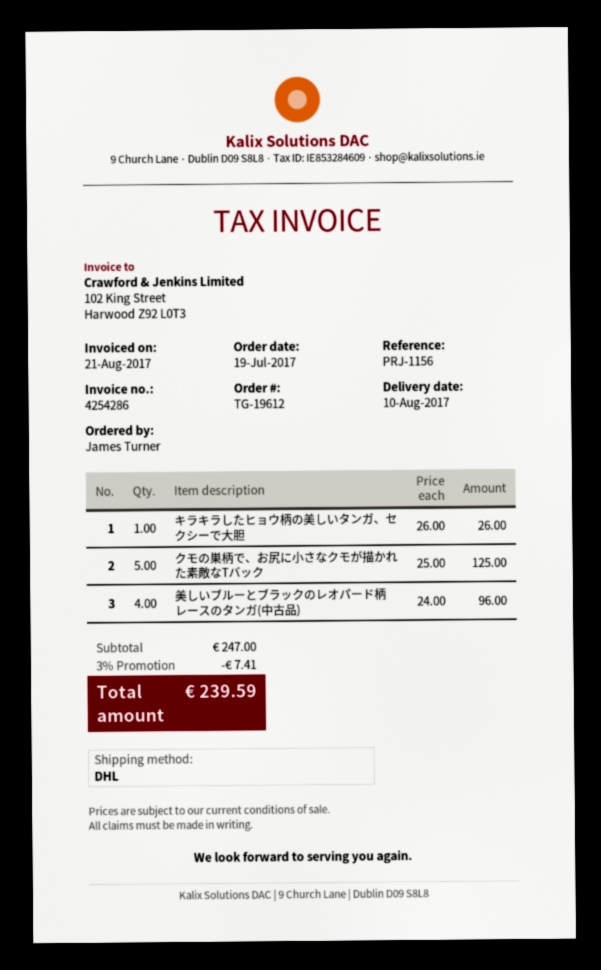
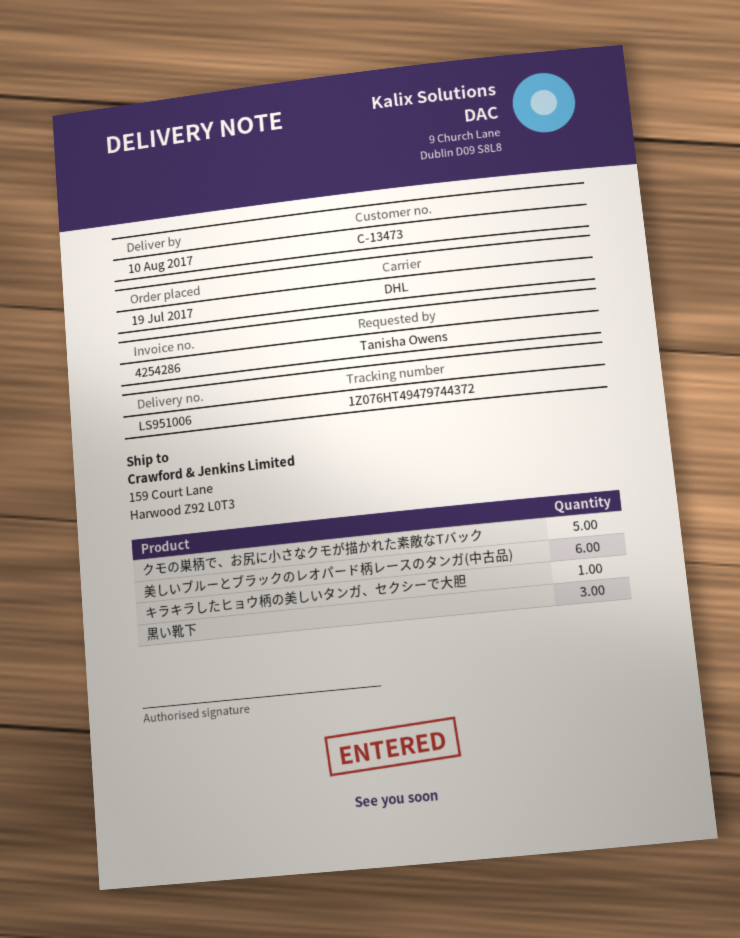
ordered by: James Turner -> Tanisha Owens
美しいブルーとブラックのレオパード柄レースのタンガ(中古品): 4 -> 6
黒い靴下: none -> 3

